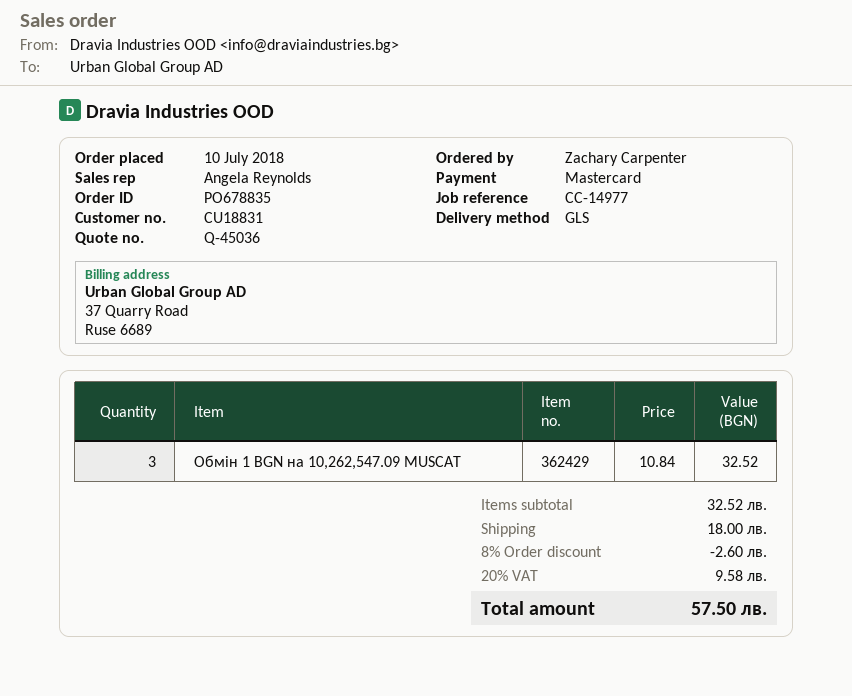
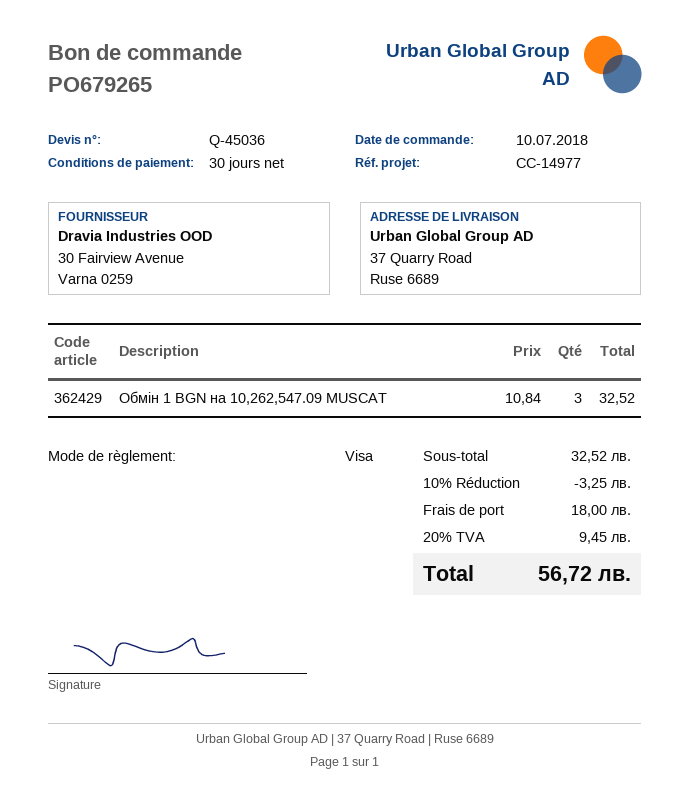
order number: PO678835 -> PO679265
payment method: Mastercard -> Visa
discount: 8% = 2.60 -> 10% = 3.25
tax: 20% = 9.58 -> 20% = 9.45
total: 57.50 -> 56.72

